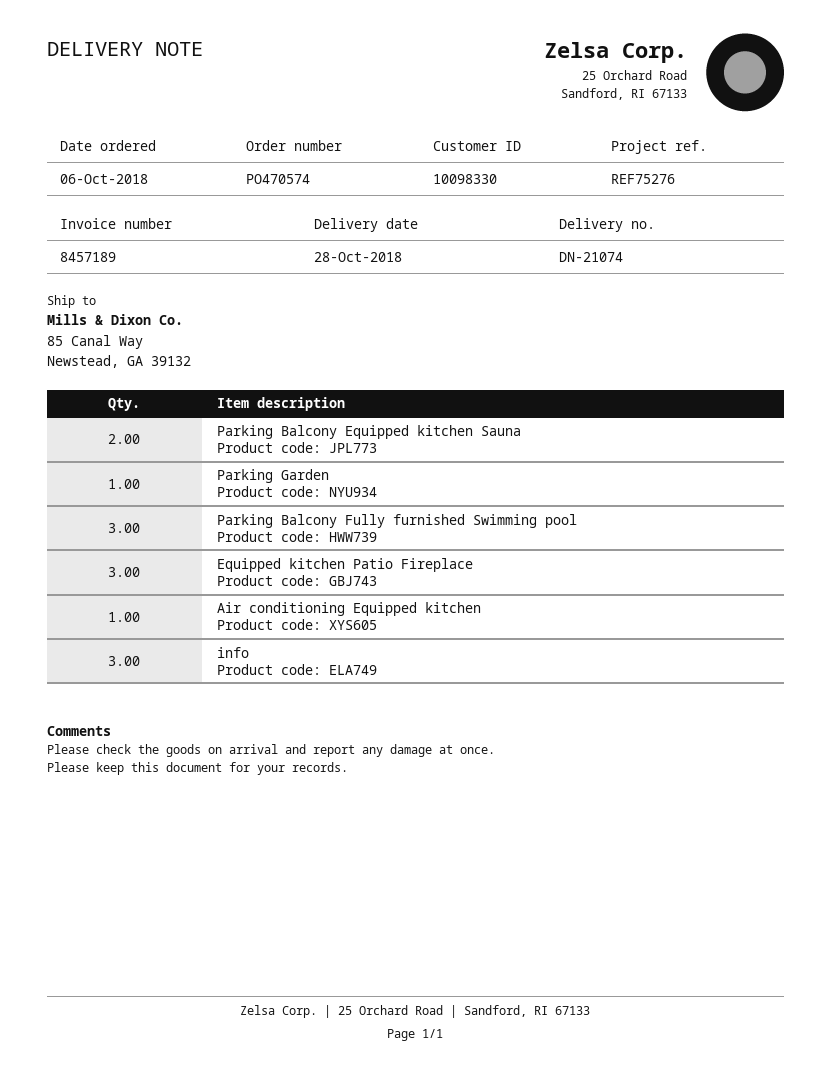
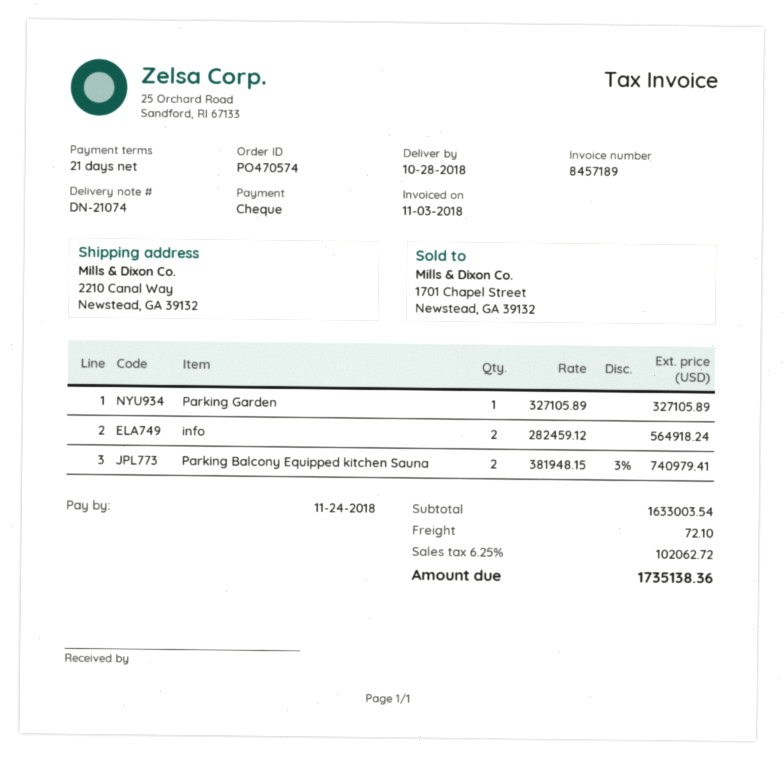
ship to: 85 Canal Way, Newstead, GA 39132 -> 2210 Canal Way, Newstead, GA 39132
Parking Balcony Fully furnished Swimming pool: 3 -> none
Equipped kitchen Patio Fireplace: 3 -> none
Air conditioning Equipped kitchen: 1 -> none
info: 3 -> 2

